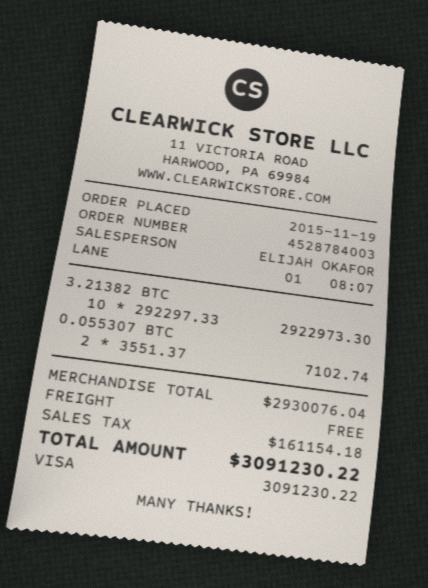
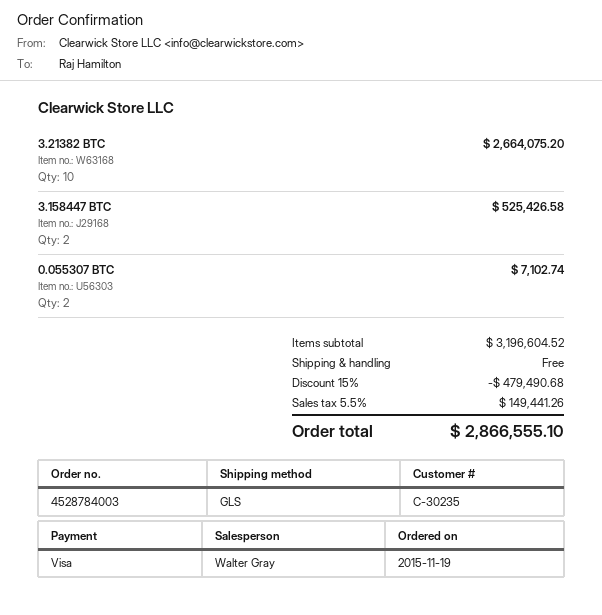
sales rep: ELIJAH OKAFOR -> Walter Gray
3.21382 BTC: 10 for 2922973.30 -> 10 for 2664075.20
3.158447 BTC: none -> 2 for 525426.58
subtotal: 2930076.04 -> 3196604.52
discount: none -> 15% = 479490.68
tax: 161154.18 -> 149441.26
total: 3091230.22 -> 2866555.10

